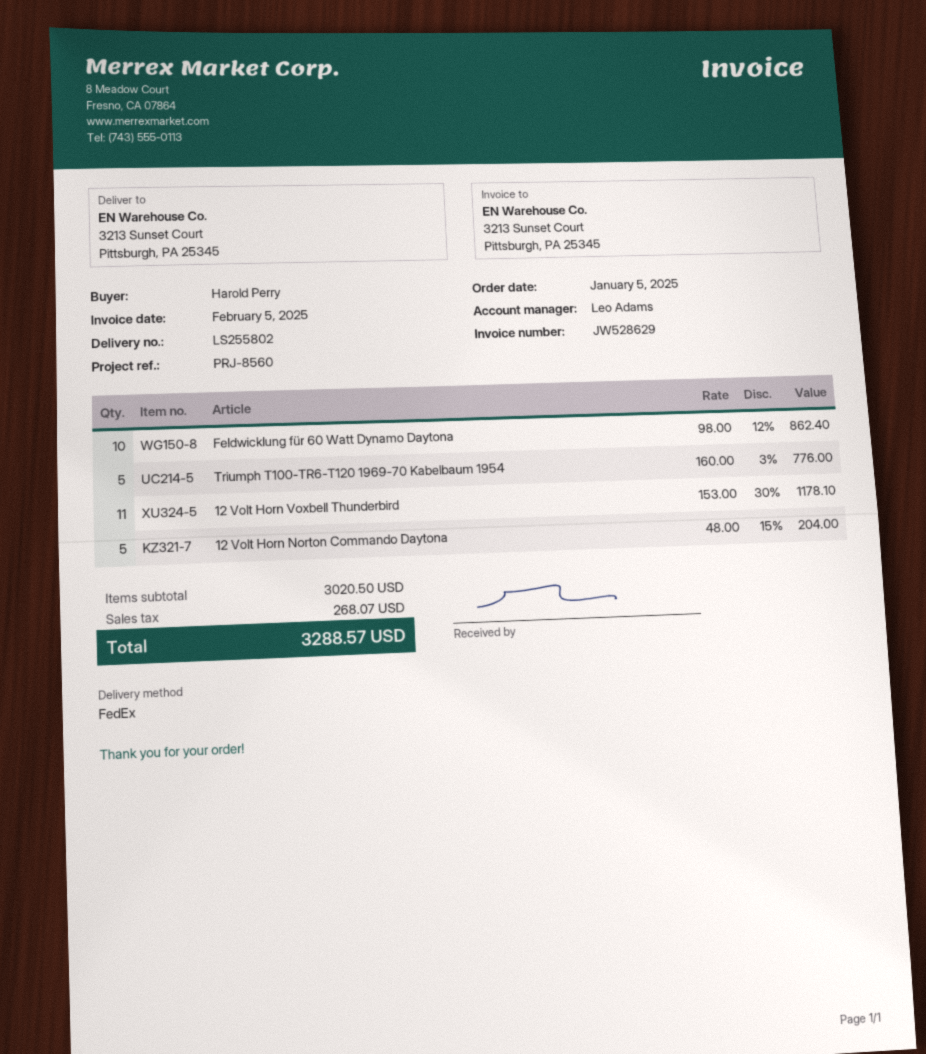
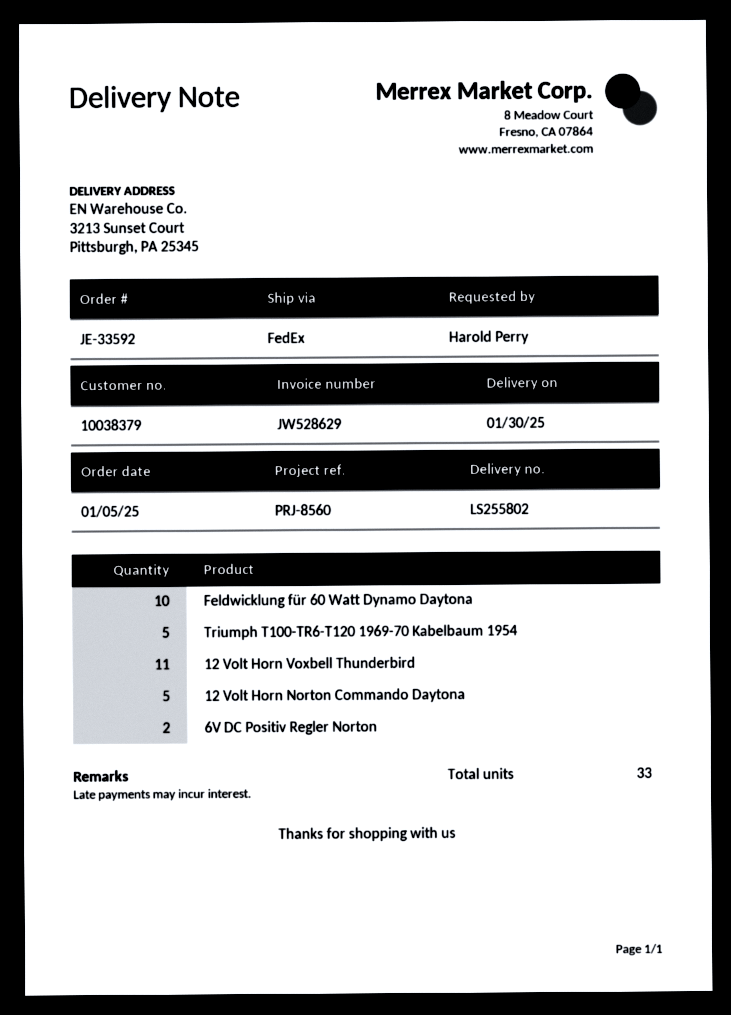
6V DC Positiv Regler Norton: none -> 2

